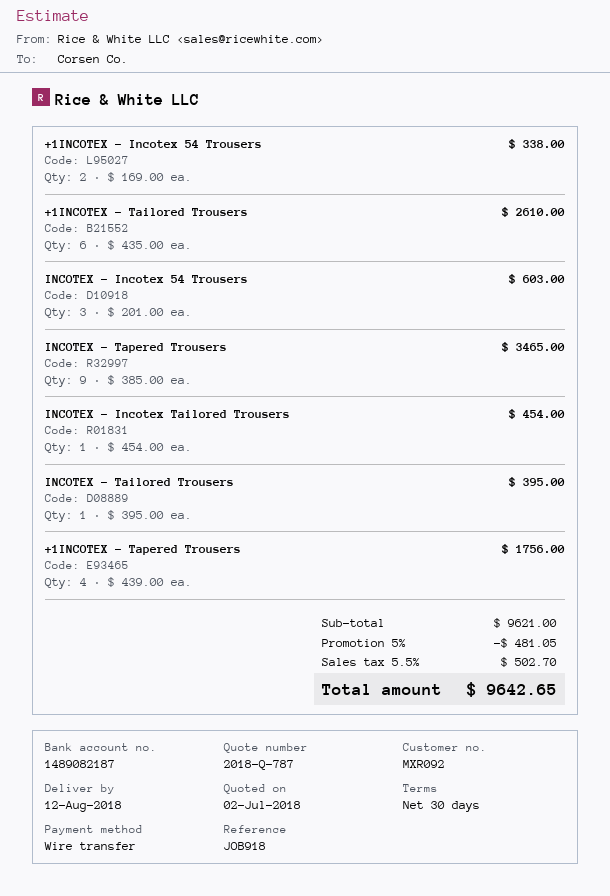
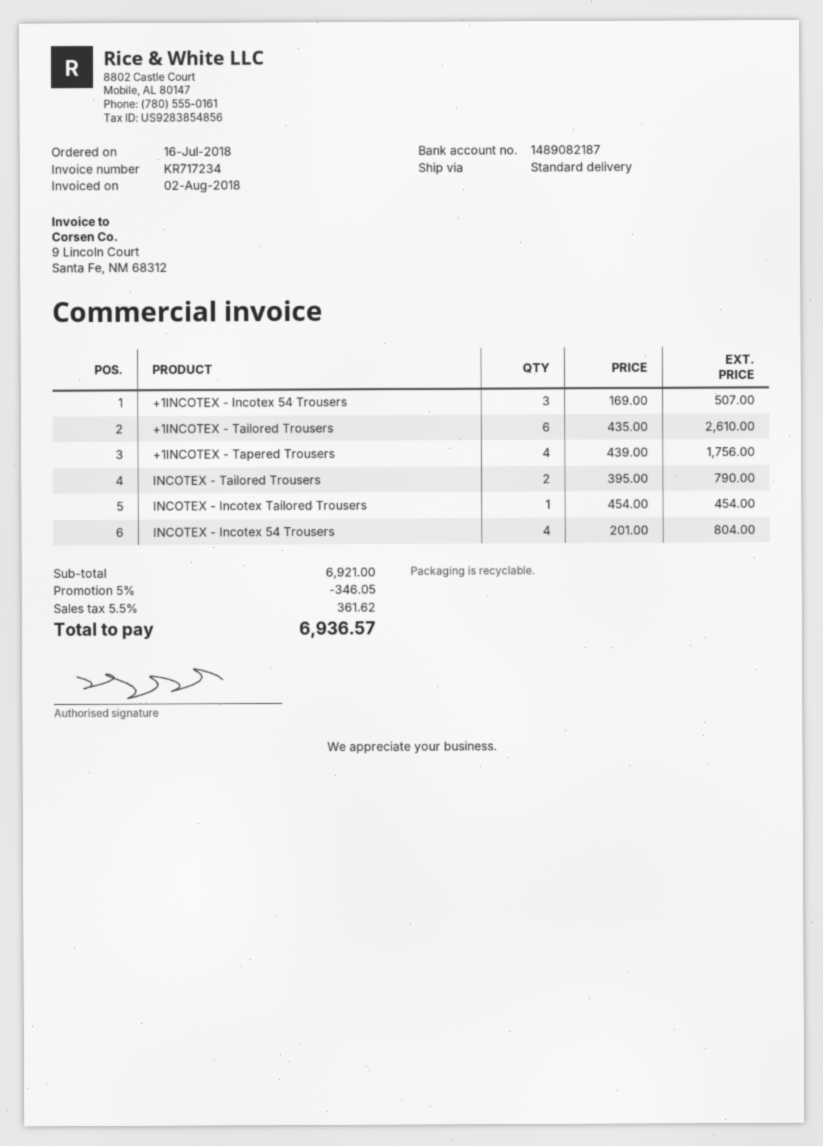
+1INCOTEX - Incotex 54 Trousers: 2 x 169.00 = 338.00 -> 3 x 169.00 = 507.00
INCOTEX - Incotex 54 Trousers: 3 x 201.00 = 603.00 -> 4 x 201.00 = 804.00
INCOTEX - Tapered Trousers: 9 x 385.00 = 3465.00 -> none
INCOTEX - Tailored Trousers: 1 x 395.00 = 395.00 -> 2 x 395.00 = 790.00
subtotal: 9621.00 -> 6921.00
discount: 5% = 481.05 -> 5% = 346.05
tax: 5.5% = 502.70 -> 5.5% = 361.62
total: 9642.65 -> 6936.57

